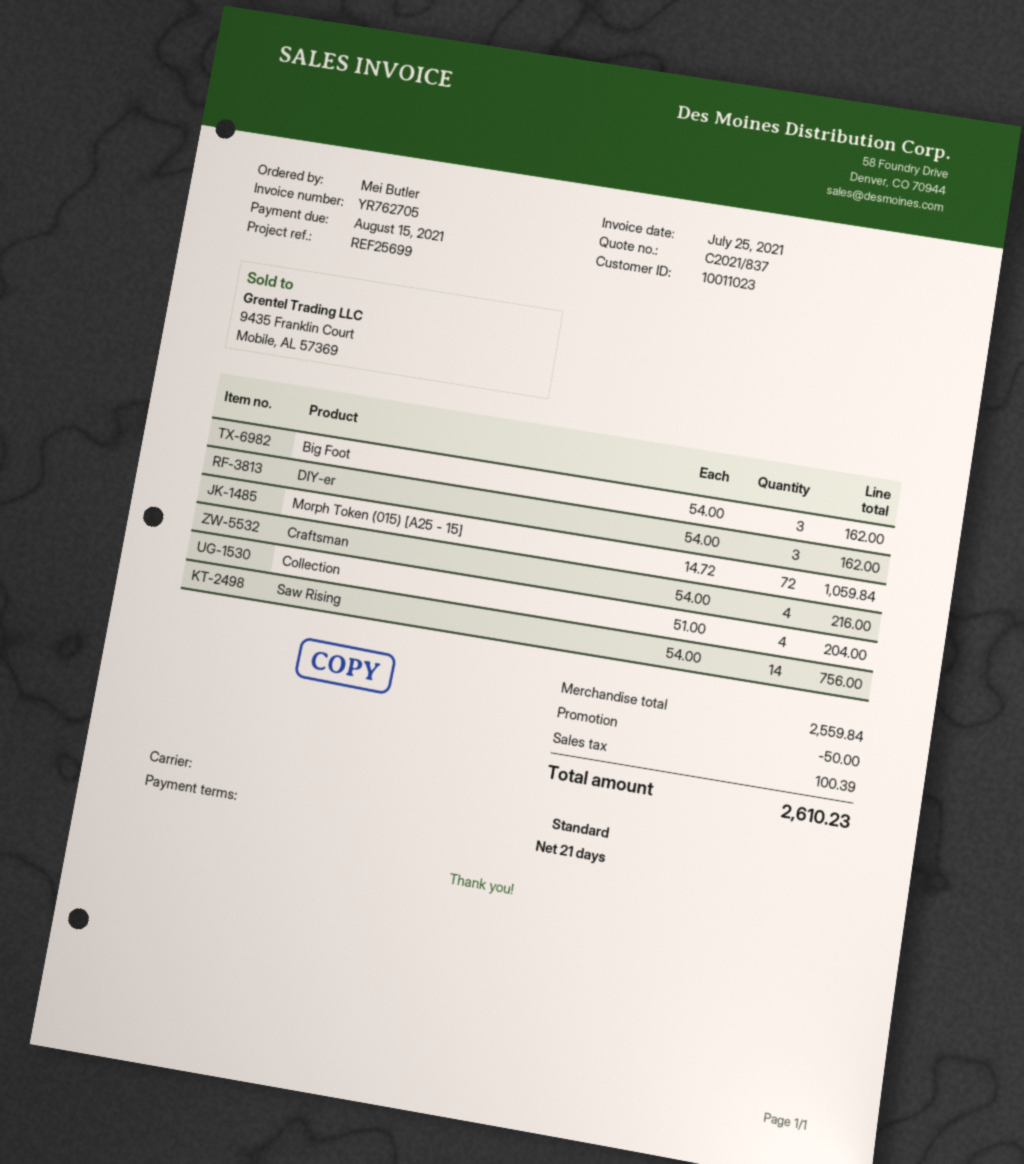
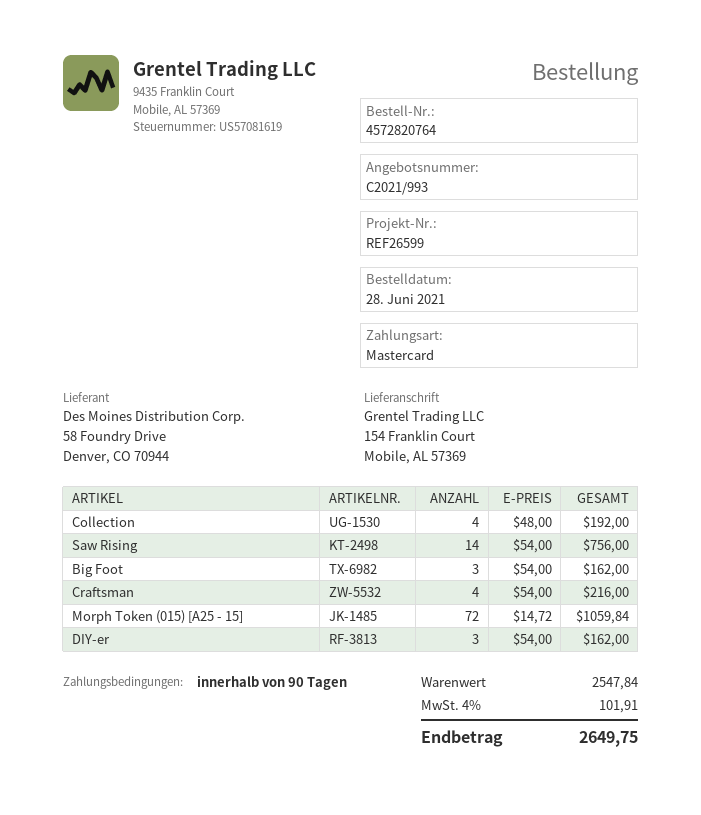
quote number: C2021/837 -> C2021/993
payment terms: 21 days -> 90 days
reference: REF25699 -> REF26599
Collection: 4 x 51.00 = 204.00 -> 4 x 48.00 = 192.00
subtotal: 2559.84 -> 2547.84
discount: 50.00 -> none
tax: 100.39 -> 101.91
total: 2610.23 -> 2649.75

